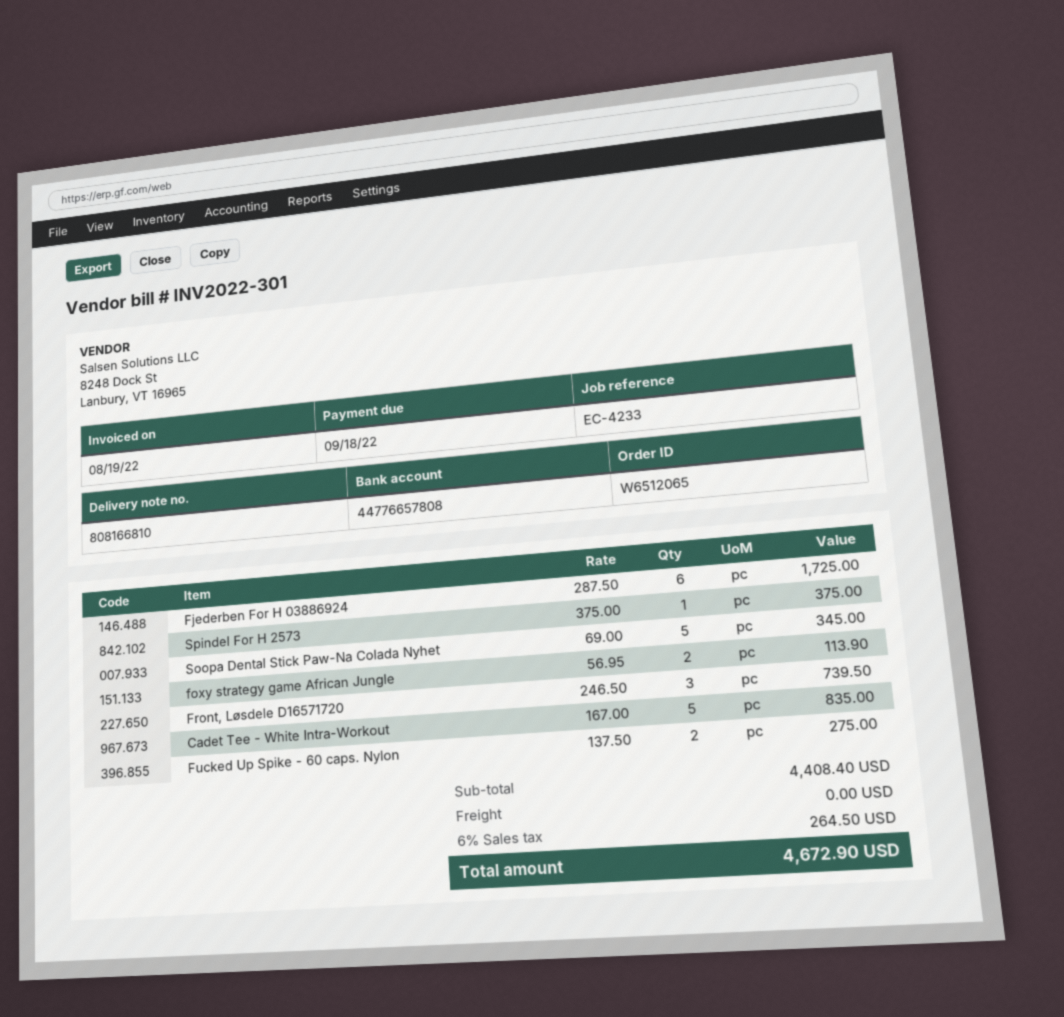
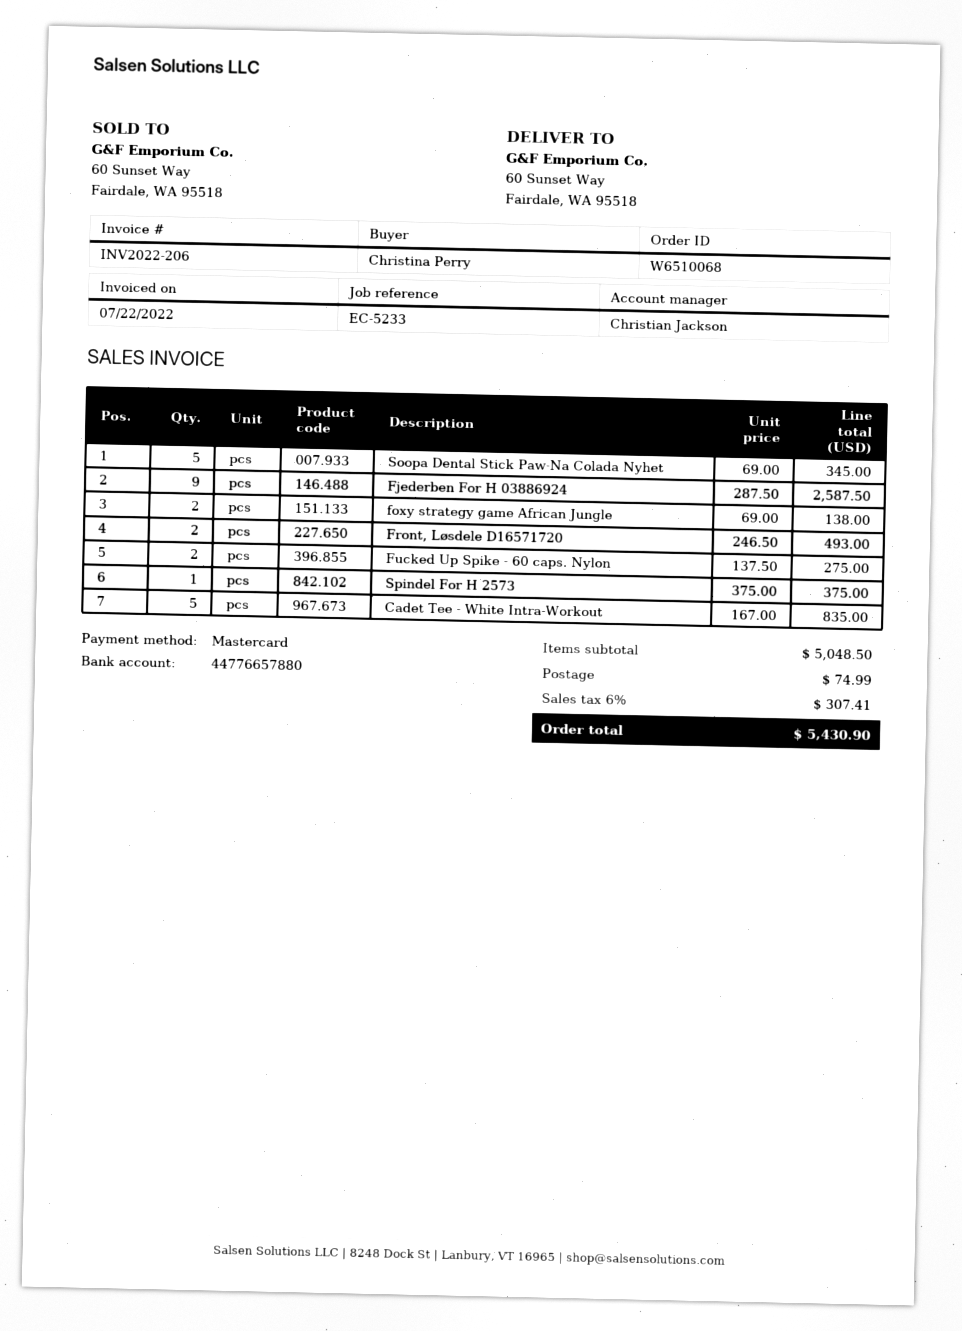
order number: W6512065 -> W6510068
invoice number: INV2022-301 -> INV2022-206
invoice date: 2022-08-19 -> 2022-07-22
reference: EC-4233 -> EC-5233
bank account: 44776657808 -> 44776657880
Fjederben For H 03886924: 6 x 287.50 = 1725.00 -> 9 x 287.50 = 2587.50
foxy strategy game African Jungle: 2 x 56.95 = 113.90 -> 2 x 69.00 = 138.00
Front, Løsdele D16571720: 3 x 246.50 = 739.50 -> 2 x 246.50 = 493.00
subtotal: 4408.40 -> 5048.50
shipping: 0.00 -> 74.99
tax: 6% = 264.50 -> 6% = 307.41
total: 4672.90 -> 5430.90

